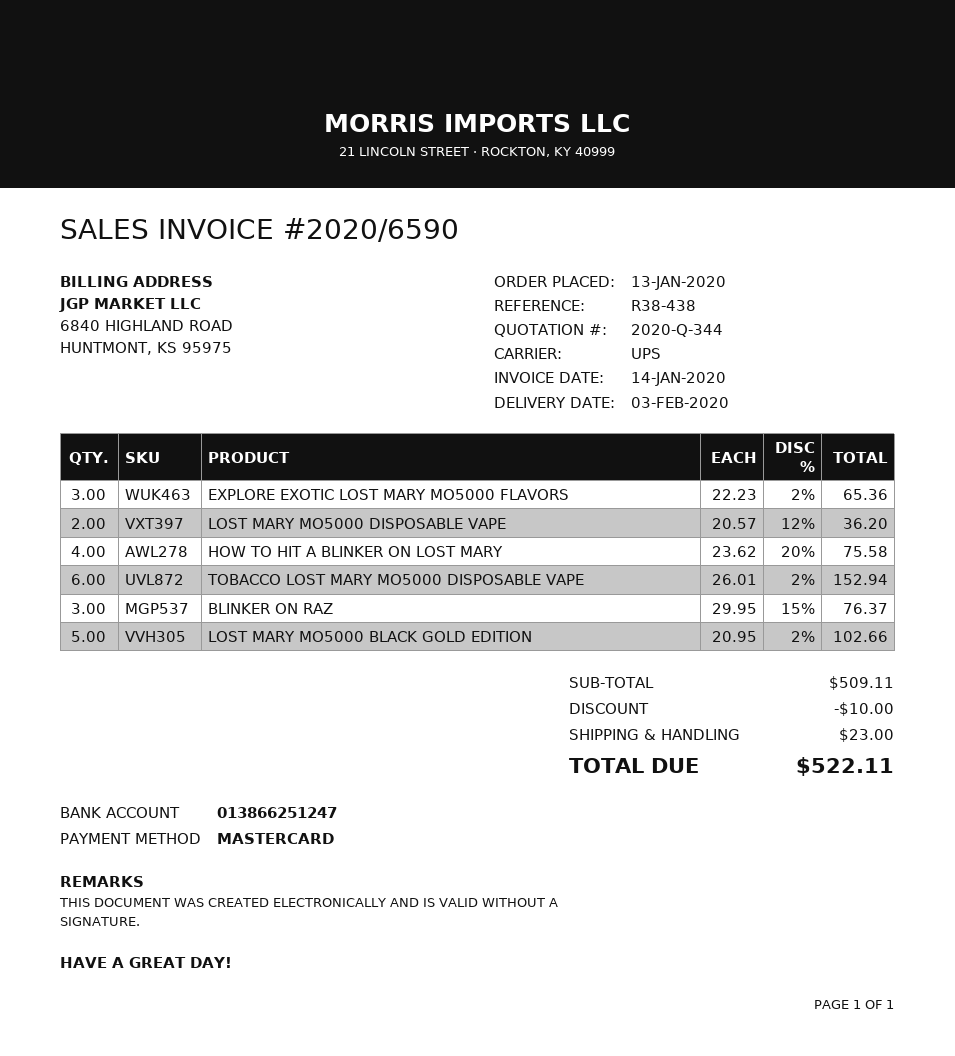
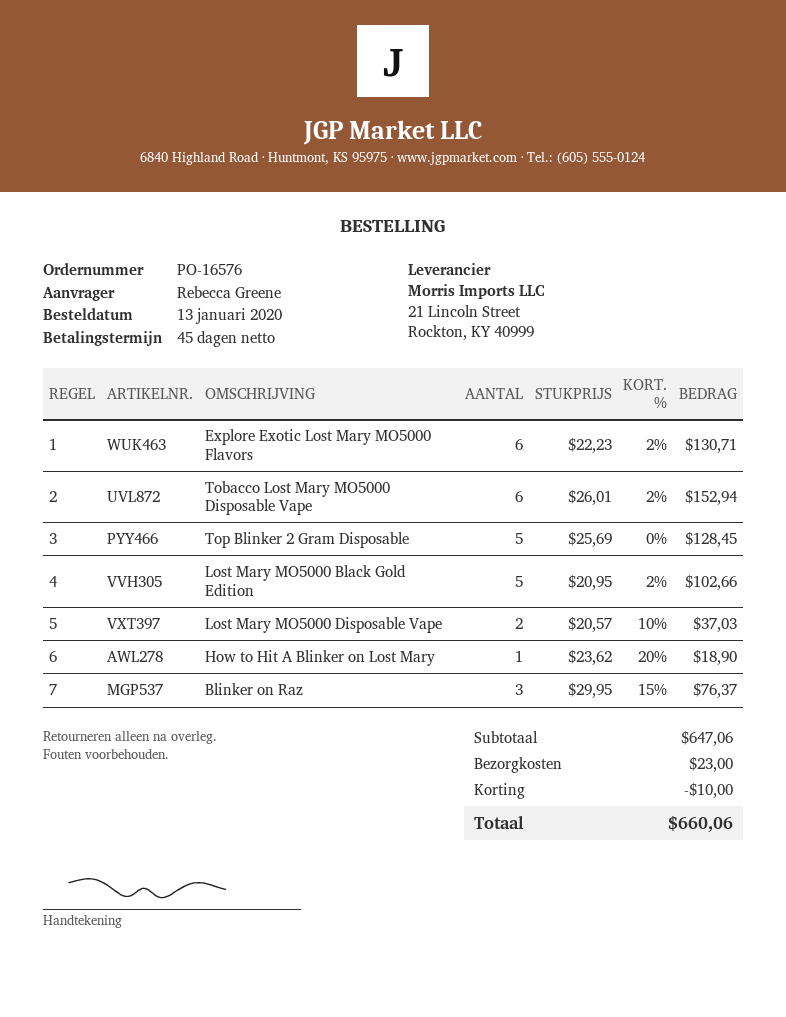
EXPLORE EXOTIC LOST MARY MO5000 FLAVORS: 3 x 22.23 - 2% = 65.36 -> 6 x 22.23 - 2% = 130.71
LOST MARY MO5000 DISPOSABLE VAPE: 2 x 20.57 - 12% = 36.20 -> 2 x 20.57 - 10% = 37.03
HOW TO HIT A BLINKER ON LOST MARY: 4 x 23.62 - 20% = 75.58 -> 1 x 23.62 - 20% = 18.90
Top Blinker 2 Gram Disposable: none -> 5 x 25.69 = 128.45
subtotal: 509.11 -> 647.06
total: 522.11 -> 660.06

